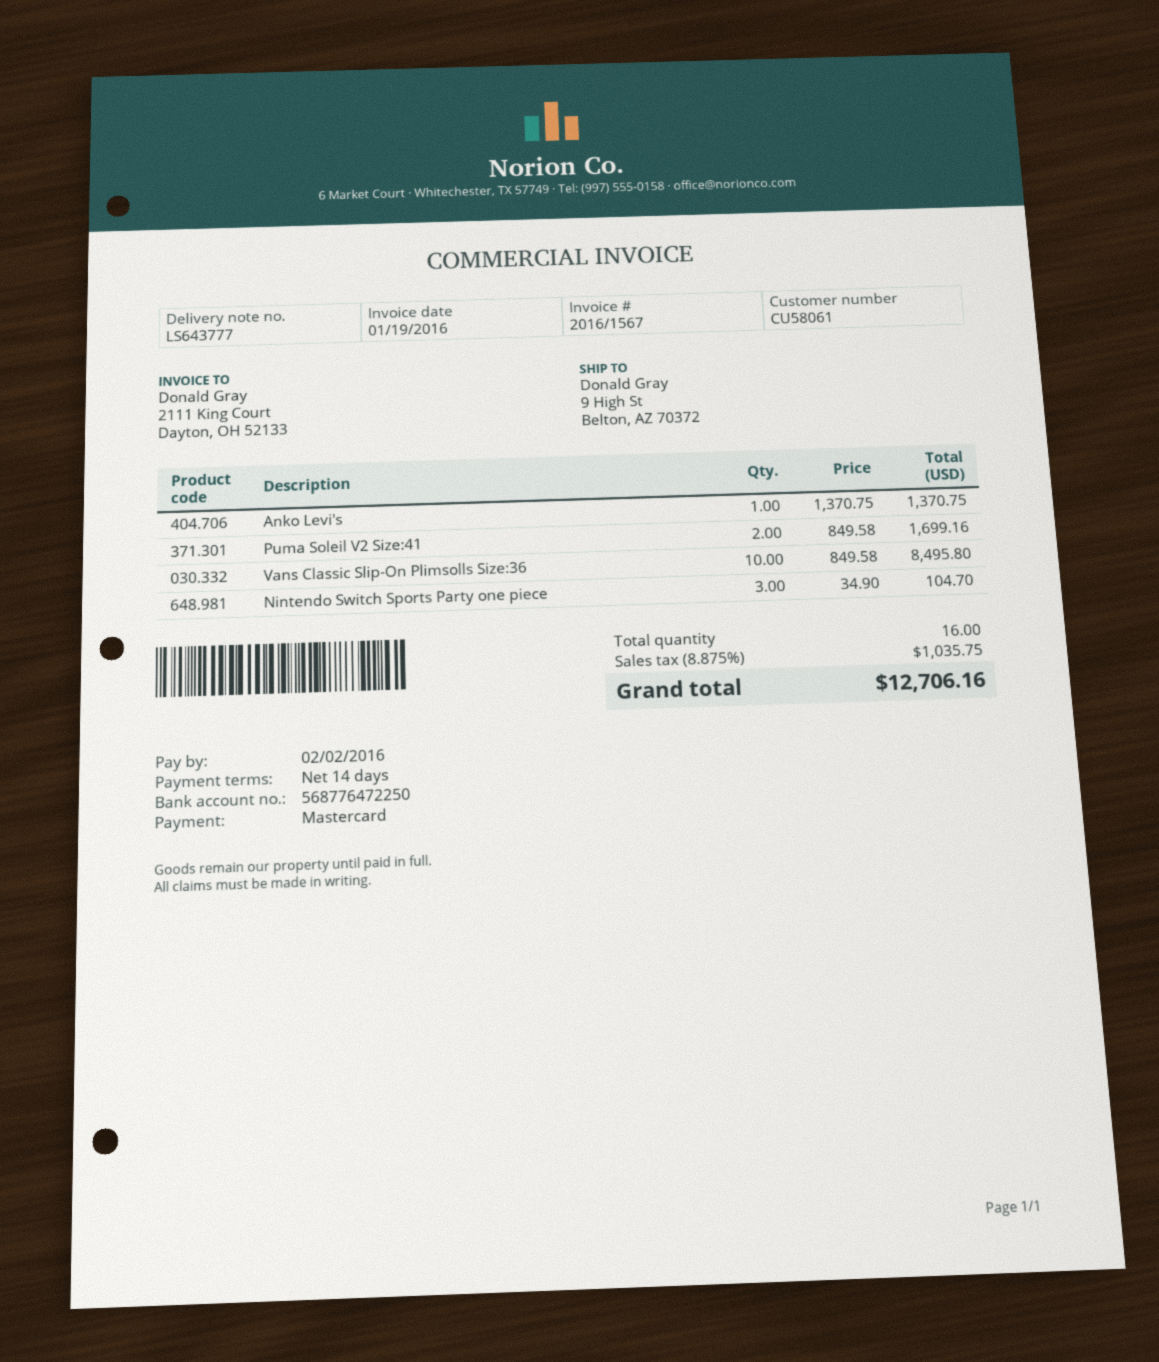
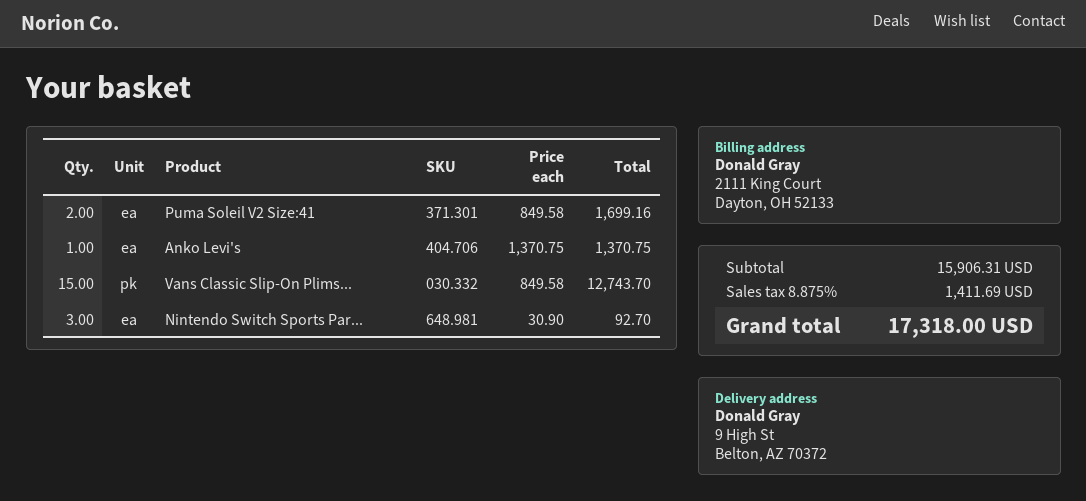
Vans Classic Slip-On Plimsolls Size:36: 10 x 849.58 = 8495.80 -> 15 x 849.58 = 12743.70
Nintendo Switch Sports Party one piece: 3 x 34.90 = 104.70 -> 3 x 30.90 = 92.70
tax: 8.875% = 1035.75 -> 8.875% = 1411.69
total: 12706.16 -> 17318.00

